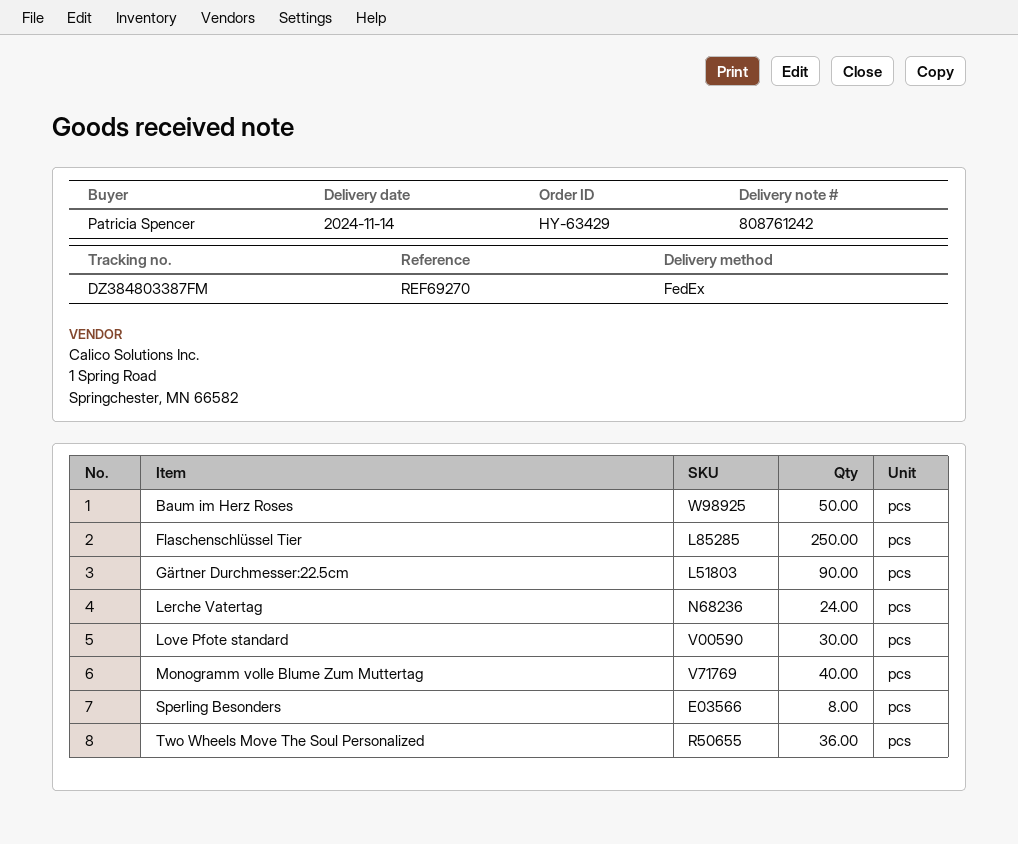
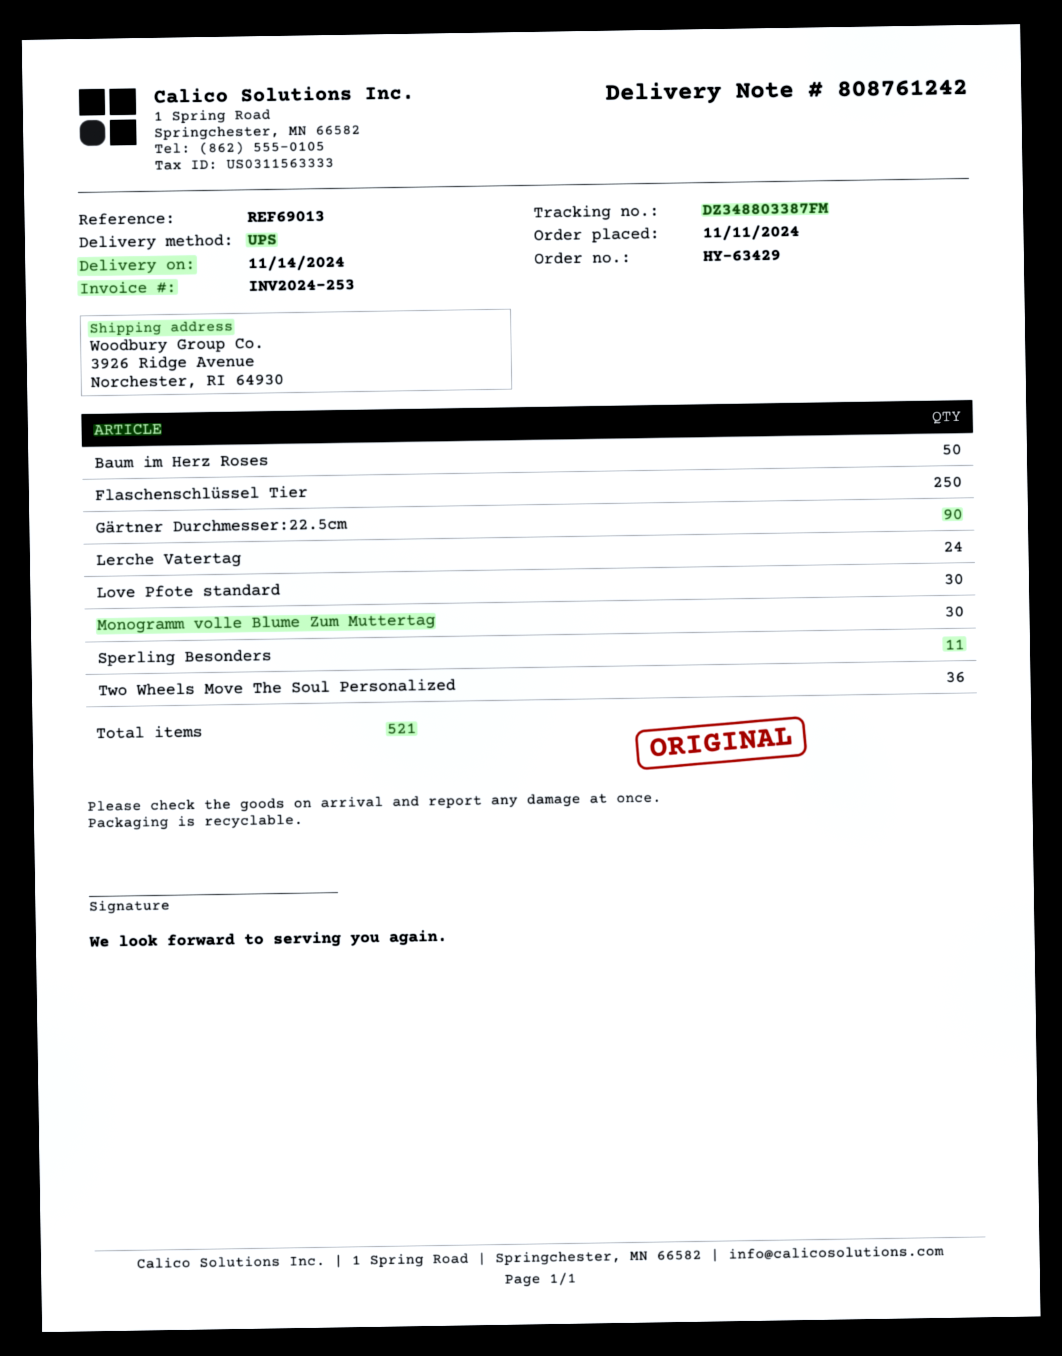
reference: REF69270 -> REF69013
shipping method: FedEx -> UPS
tracking number: DZ384803387FM -> DZ348803387FM
Monogramm volle Blume Zum Muttertag: 40 -> 30
Sperling Besonders: 8 -> 11

